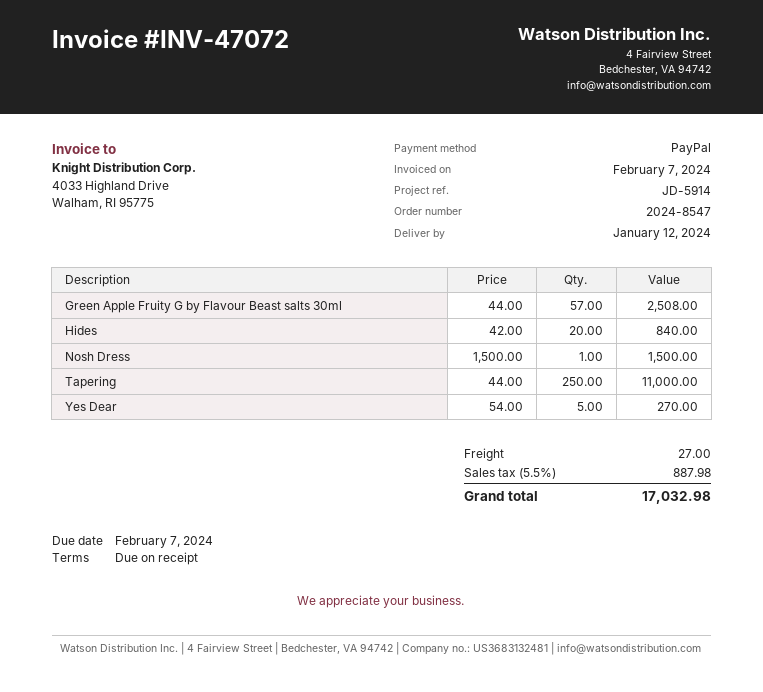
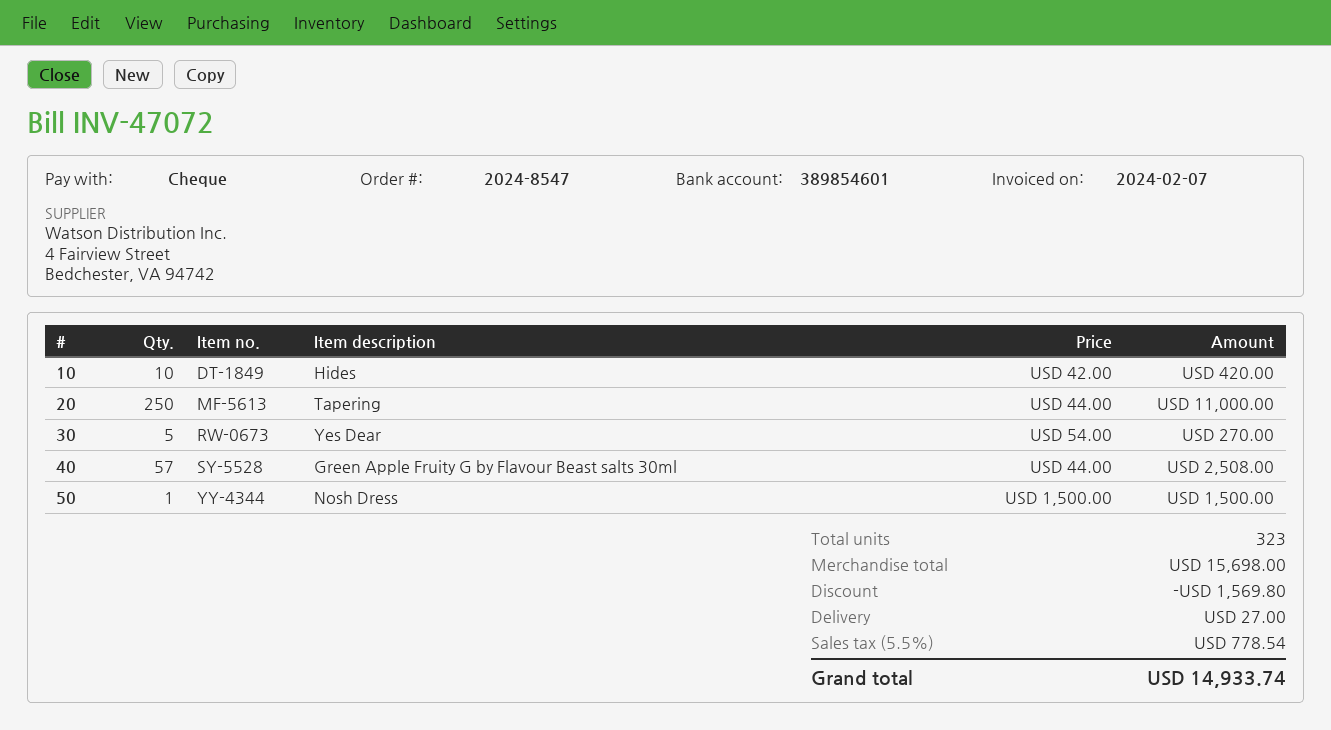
payment method: PayPal -> cheque
Hides: 20 x 42.00 = 840.00 -> 10 x 42.00 = 420.00
discount: none -> 1569.80
tax: 5.5% = 887.98 -> 5.5% = 778.54
total: 17032.98 -> 14933.74

